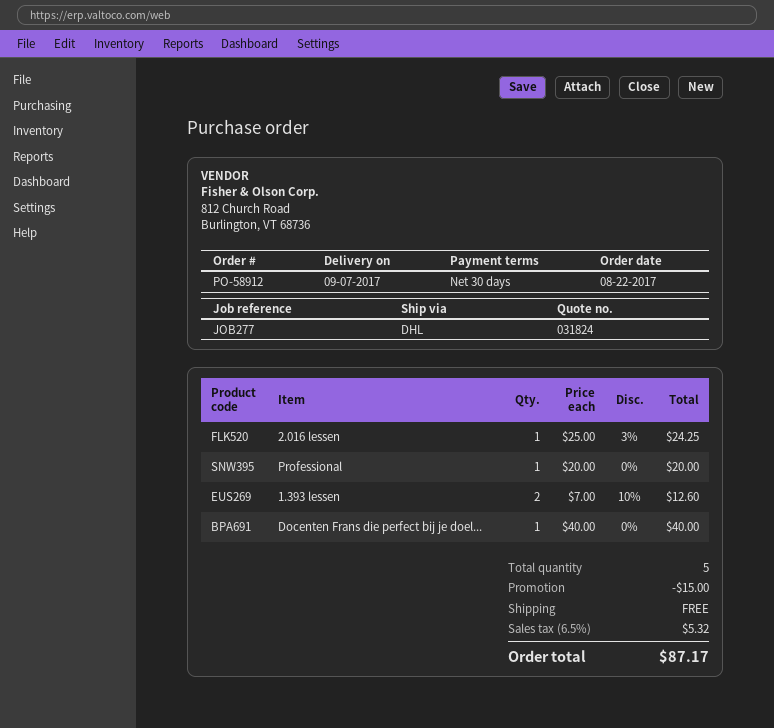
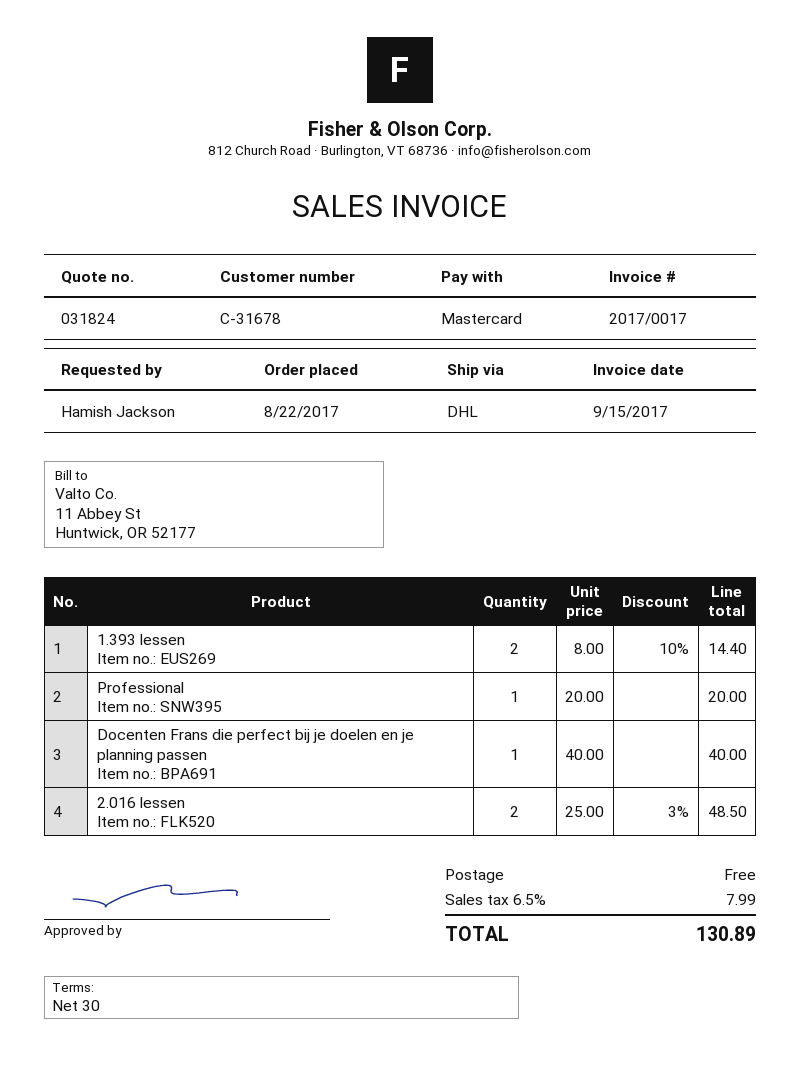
2.016 lessen: 1 x 25.00 - 3% = 24.25 -> 2 x 25.00 - 3% = 48.50
1.393 lessen: 2 x 7.00 - 10% = 12.60 -> 2 x 8.00 - 10% = 14.40
discount: 15.00 -> none
tax: 6.5% = 5.32 -> 6.5% = 7.99
total: 87.17 -> 130.89

